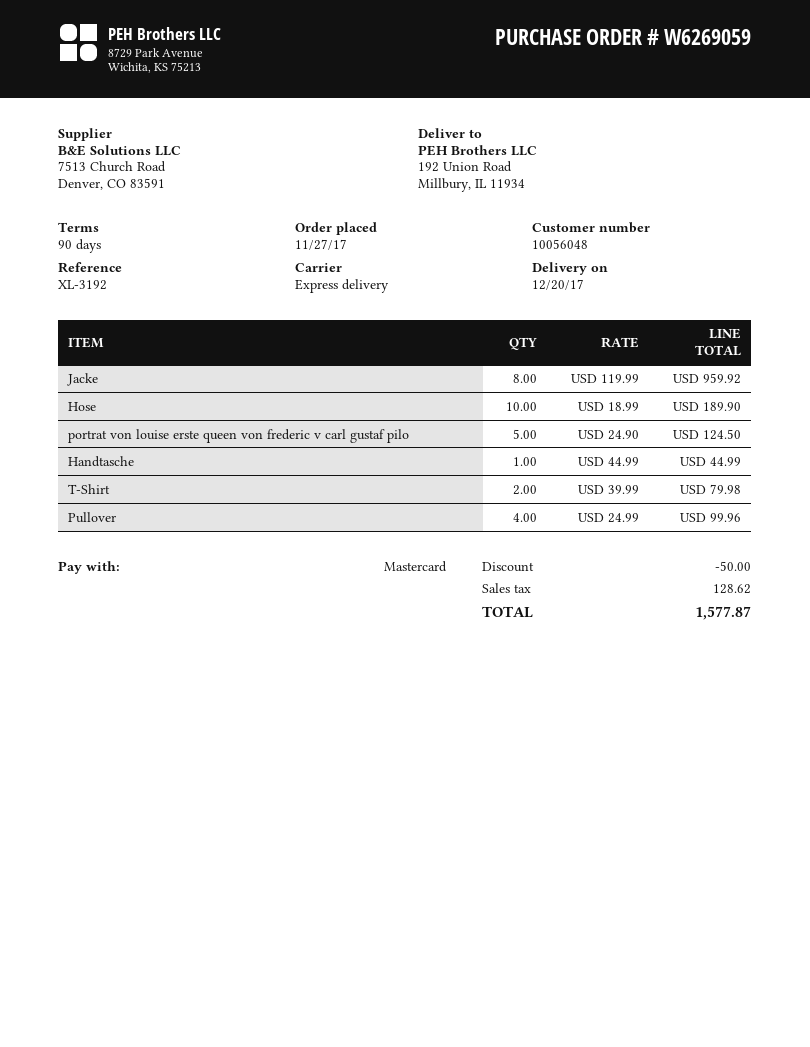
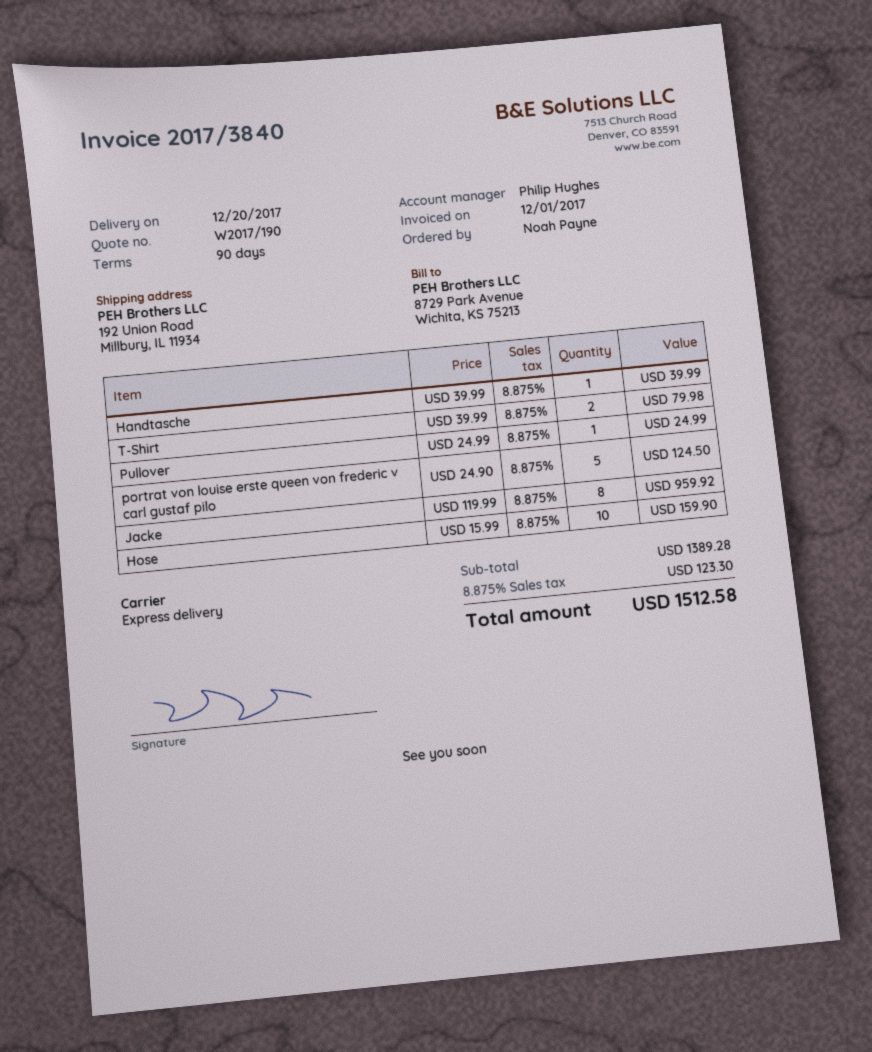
Hose: 10 x 18.99 = 189.90 -> 10 x 15.99 = 159.90
Handtasche: 1 x 44.99 = 44.99 -> 1 x 39.99 = 39.99
Pullover: 4 x 24.99 = 99.96 -> 1 x 24.99 = 24.99
discount: 50.00 -> none
tax: 128.62 -> 123.30
total: 1577.87 -> 1512.58

